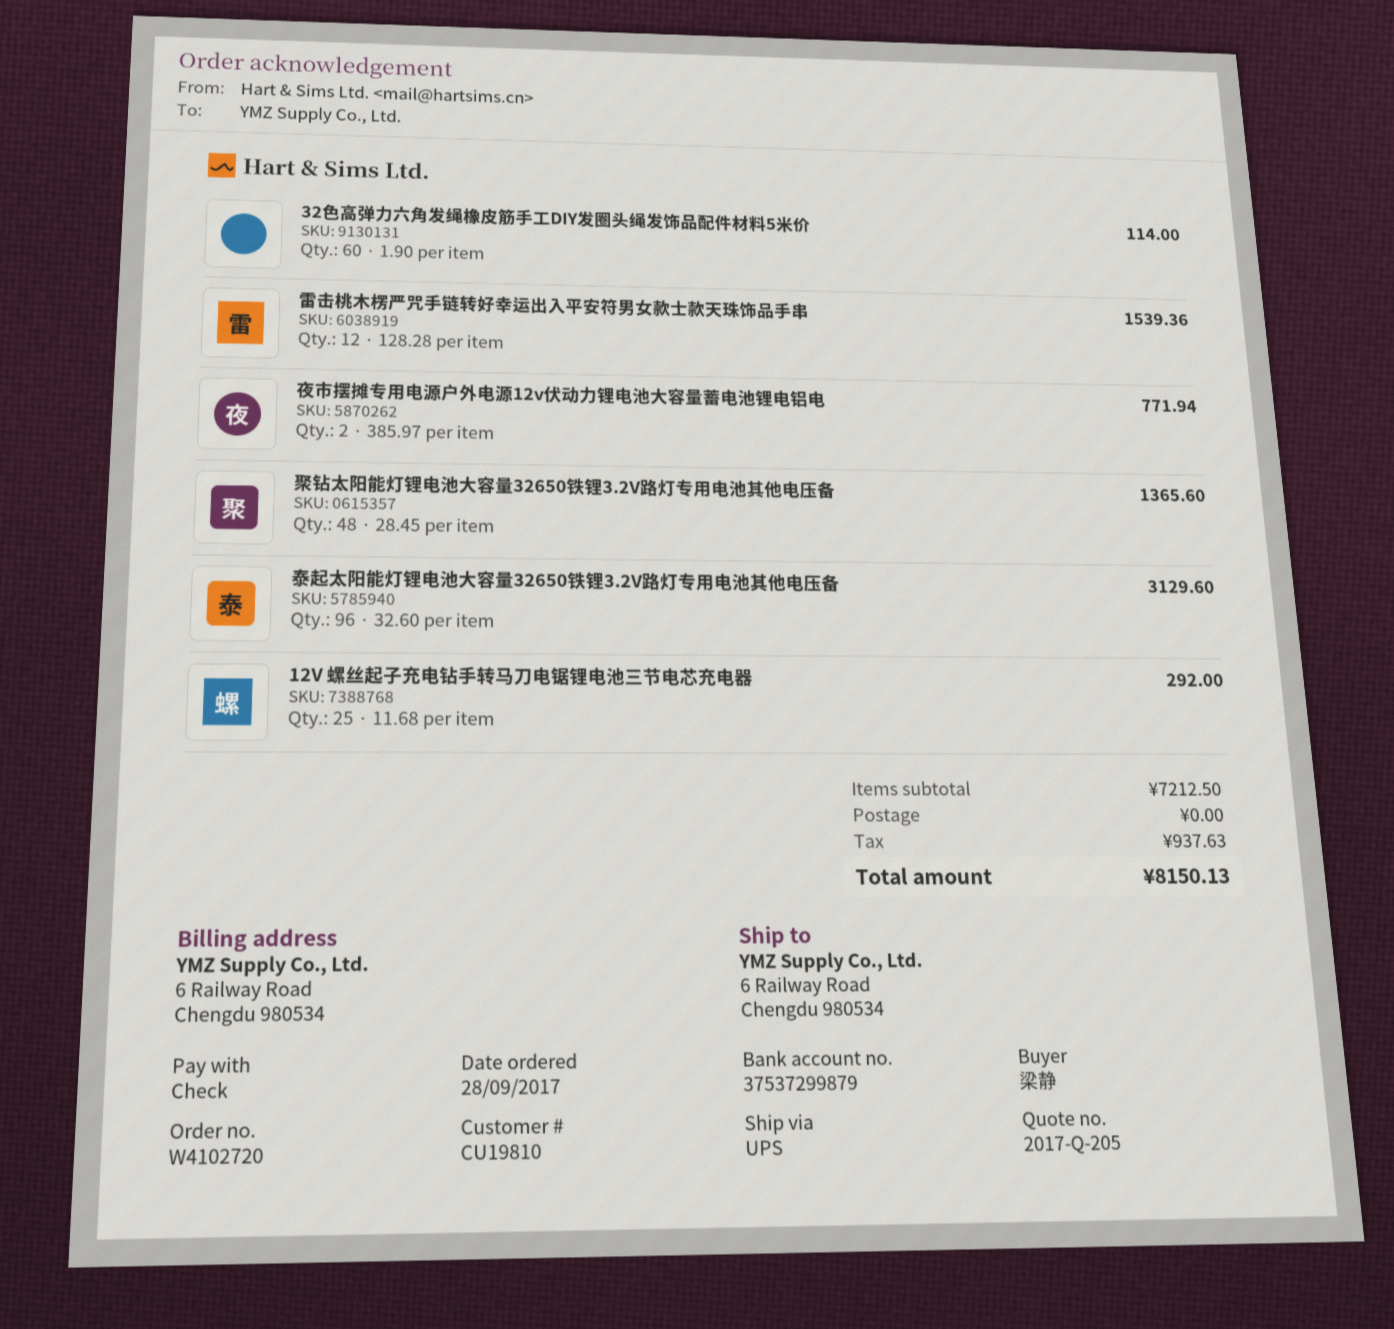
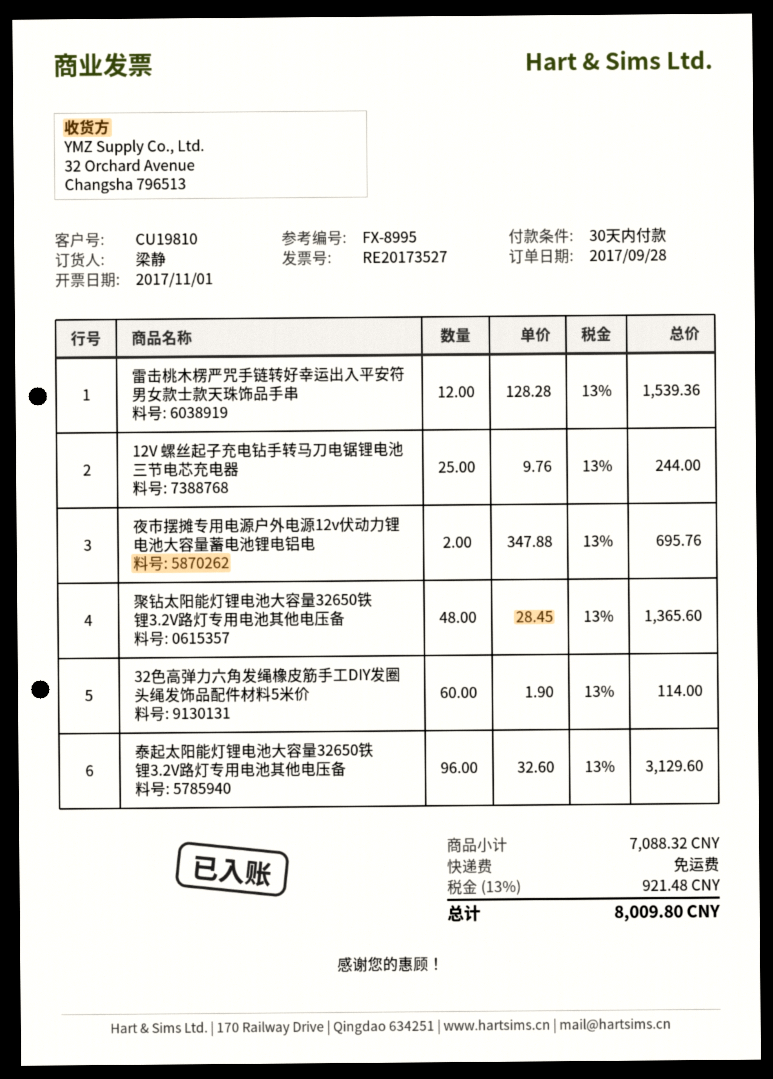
ship to: 6 Railway Road, Chengdu 980534 -> 32 Orchard Avenue, Changsha 796513
夜市摆摊专用电源户外电源12v伏动力锂电池大容量蓄电池锂电铝电: 2 x 385.97 = 771.94 -> 2 x 347.88 = 695.76
12V 螺丝起子充电钻手转马刀电锯锂电池三节电芯充电器: 25 x 11.68 = 292.00 -> 25 x 9.76 = 244.00
subtotal: 7212.50 -> 7088.32
tax: 937.63 -> 921.48
total: 8150.13 -> 8009.80

